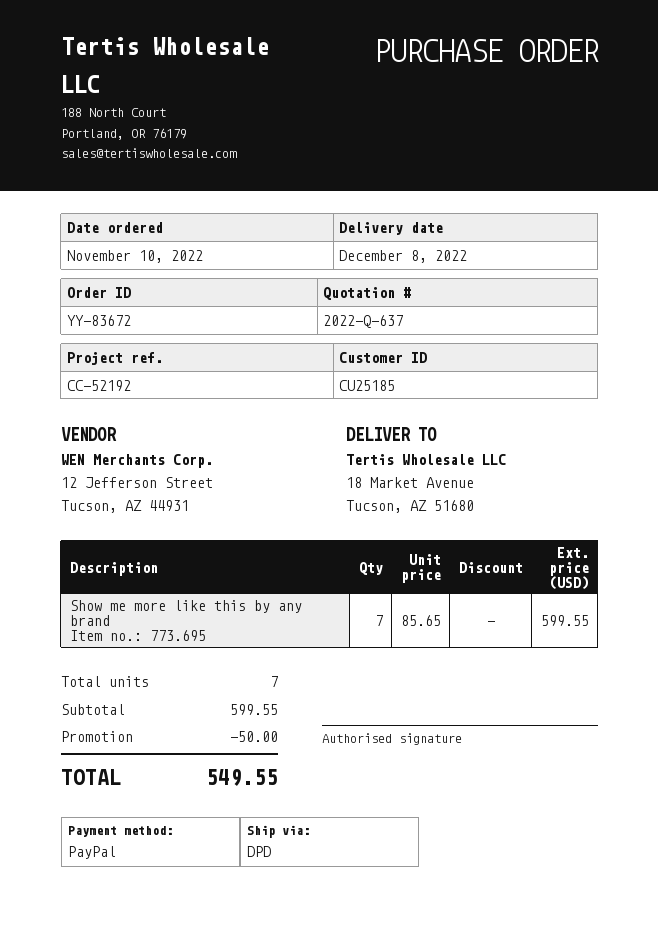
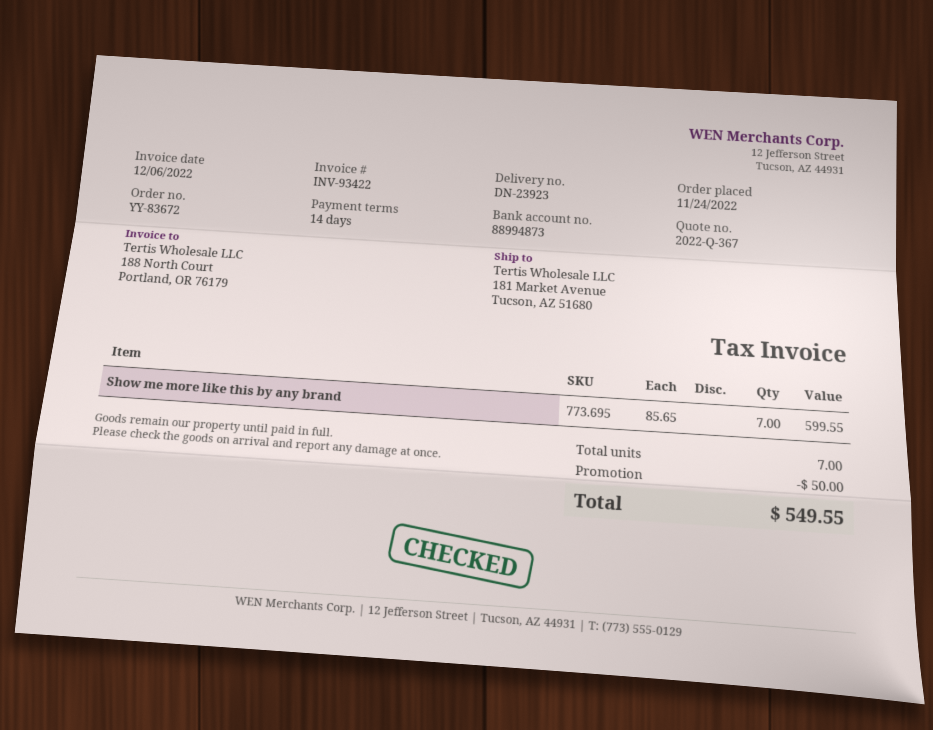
quote number: 2022-Q-637 -> 2022-Q-367
order date: 2022-11-10 -> 2022-11-24
ship to: 18 Market Avenue, Tucson, AZ 51680 -> 181 Market Avenue, Tucson, AZ 51680

